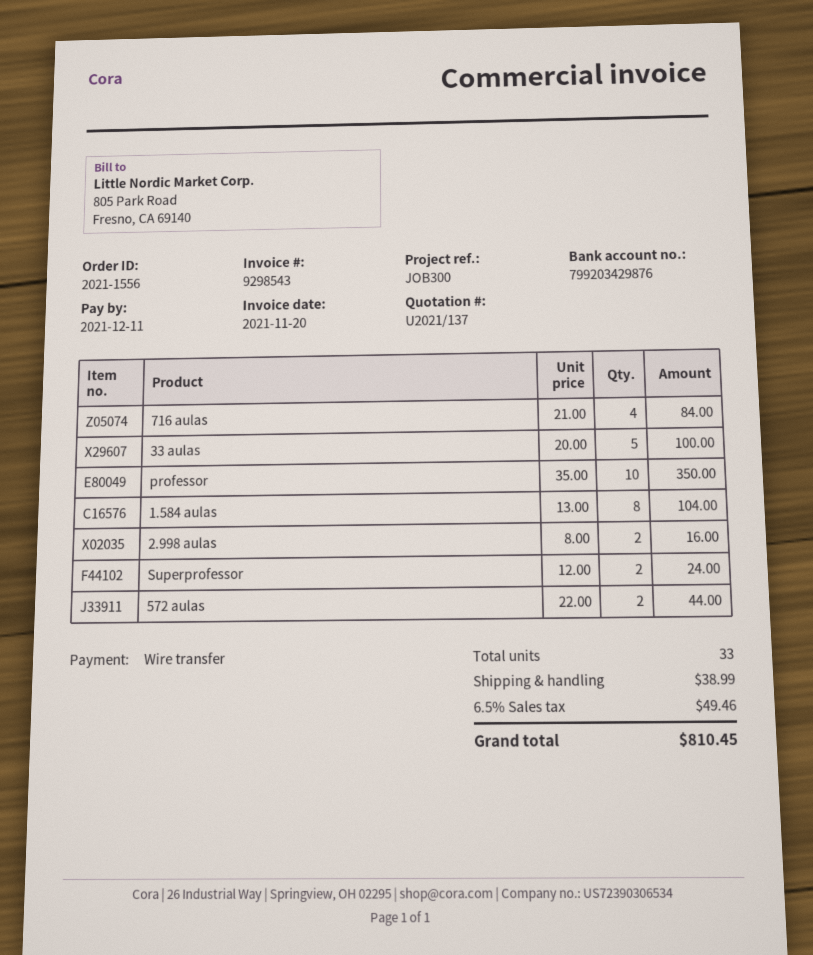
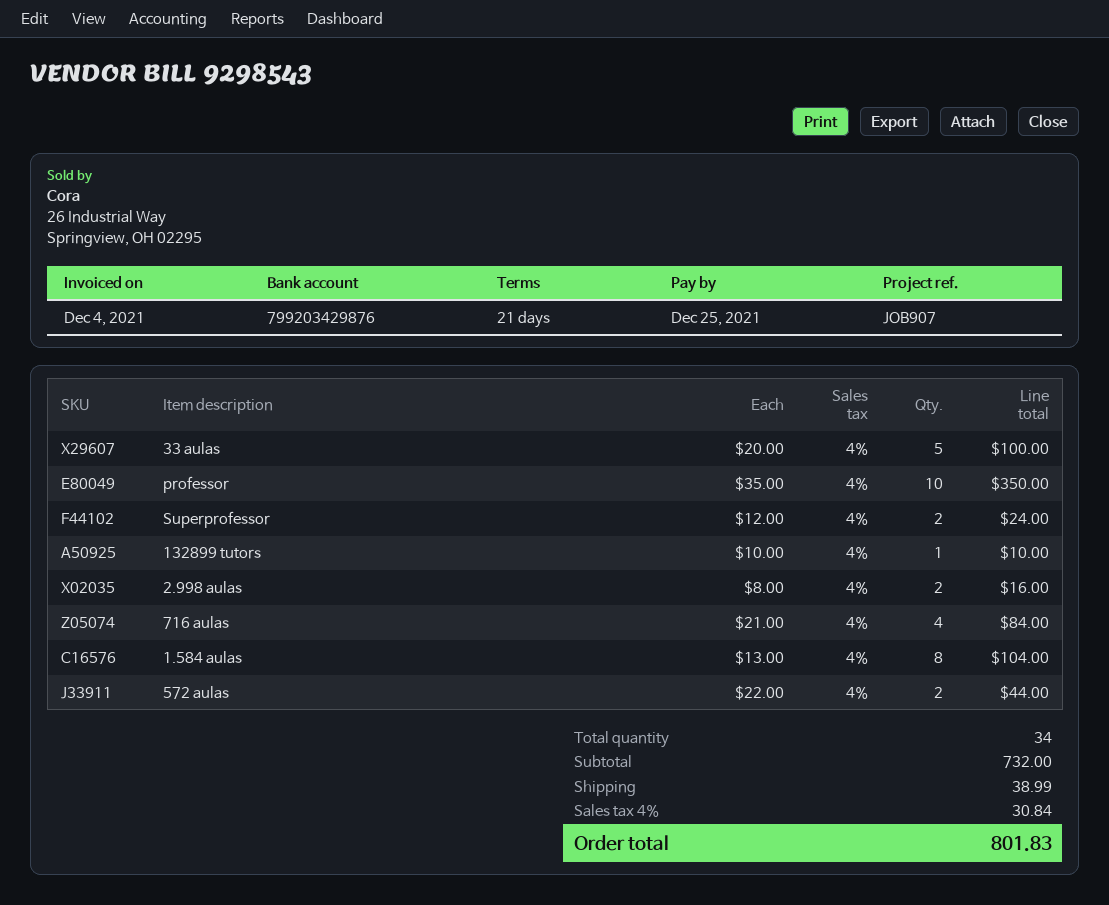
invoice date: 2021-11-20 -> 2021-12-04
due date: 2021-12-11 -> 2021-12-25
reference: JOB300 -> JOB907
132899 tutors: none -> 1 x 10.00 = 10.00
total quantity: 33 -> 34
tax: 6.5% = 49.46 -> 4% = 30.84
total: 810.45 -> 801.83

